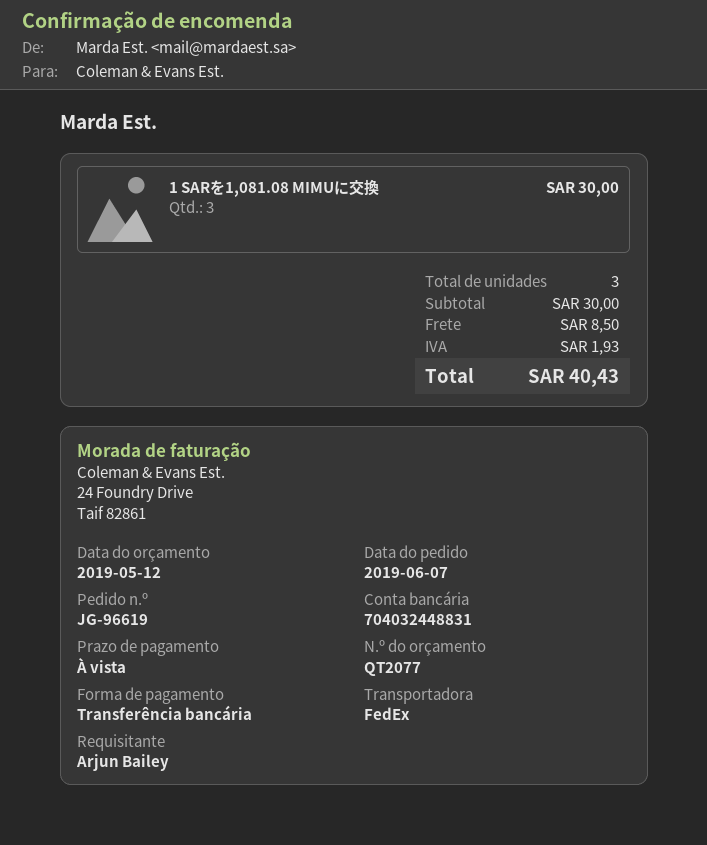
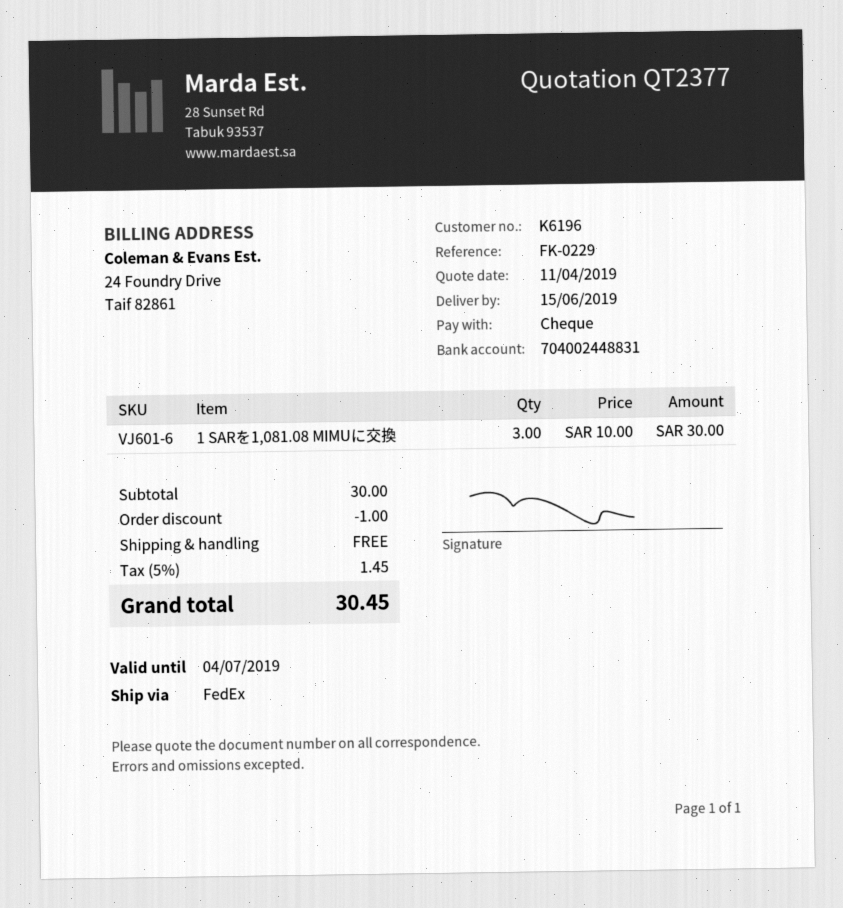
quote number: QT2077 -> QT2377
quote date: 2019-05-12 -> 2019-04-11
payment method: bank transfer -> cheque
bank account: 704032448831 -> 704002448831
discount: none -> 1.00
shipping: 8.50 -> 0.00
tax: 1.93 -> 1.45
total: 40.43 -> 30.45

